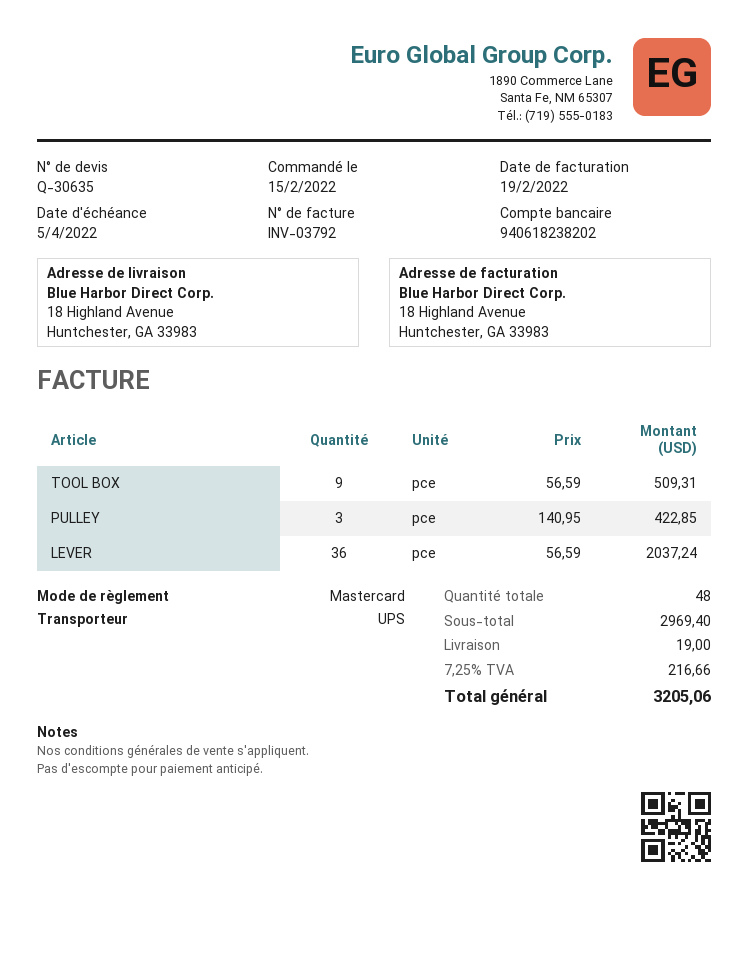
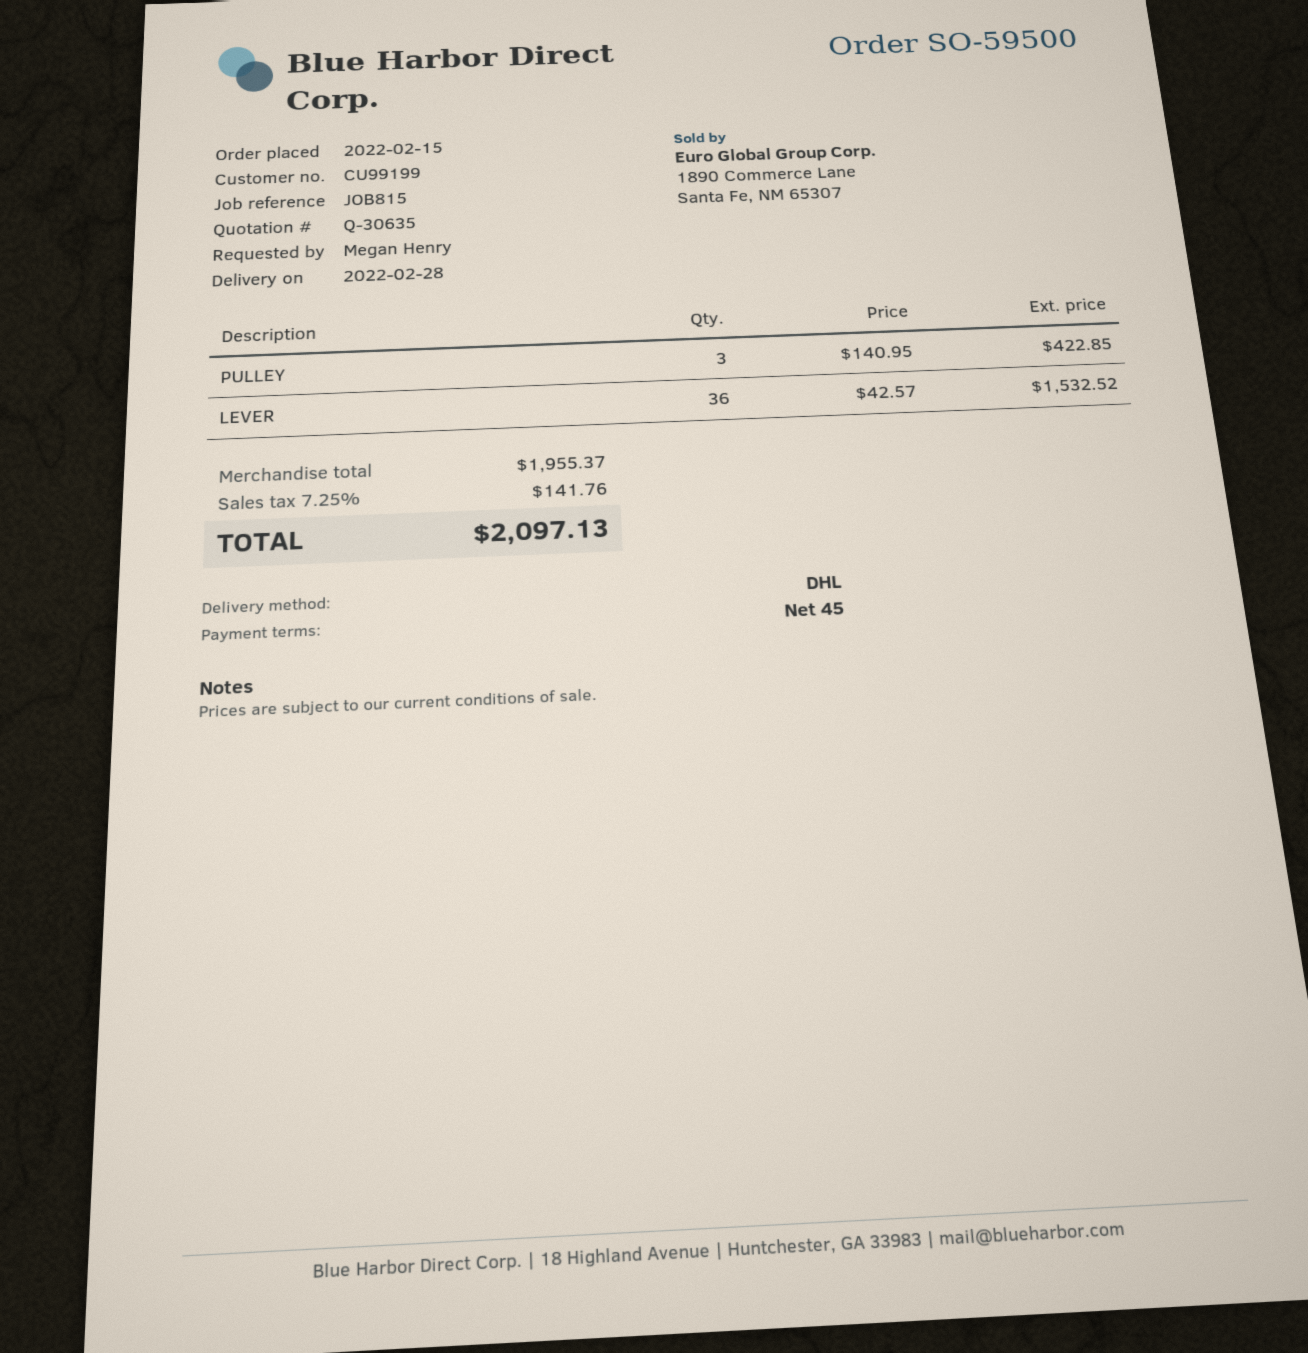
shipping method: UPS -> DHL
TOOL BOX: 9 x 56.59 = 509.31 -> none
LEVER: 36 x 56.59 = 2037.24 -> 36 x 42.57 = 1532.52
subtotal: 2969.40 -> 1955.37
shipping: 19.00 -> none
tax: 7.25% = 216.66 -> 7.25% = 141.76
total: 3205.06 -> 2097.13

